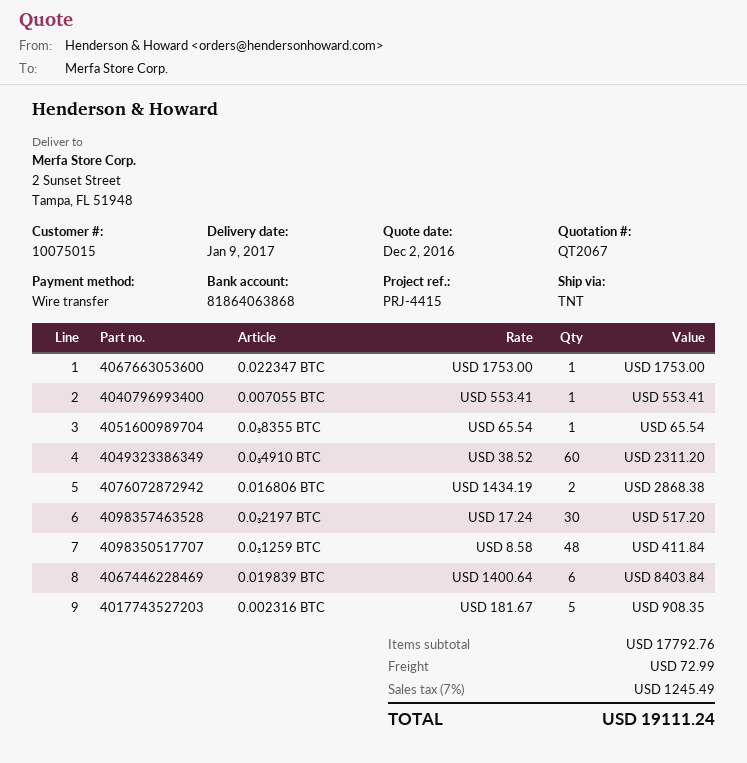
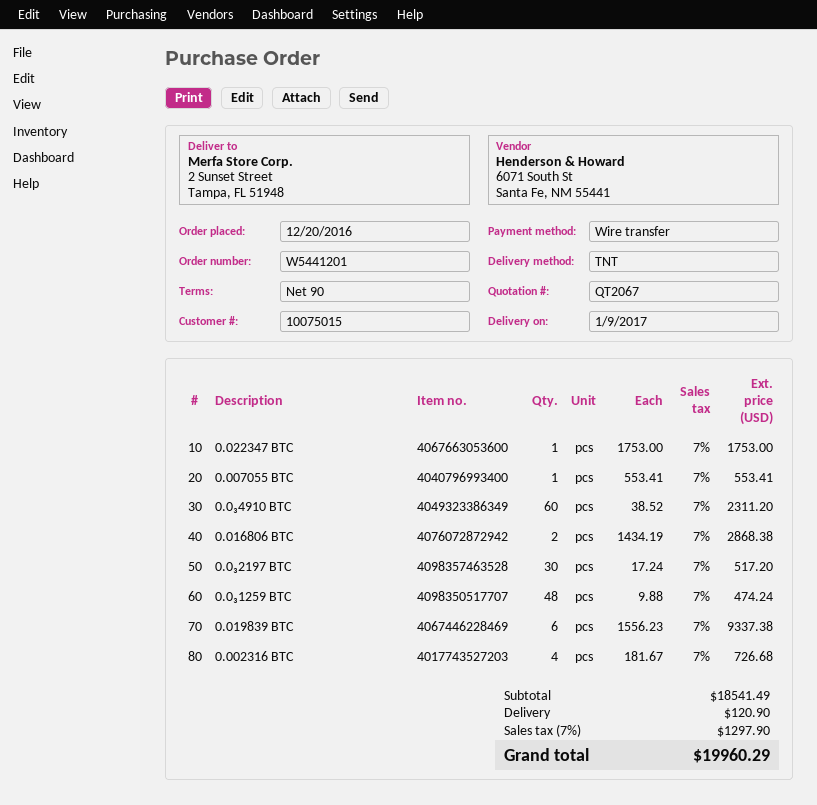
0.0₃8355 BTC: 1 x 65.54 = 65.54 -> none
0.0₃1259 BTC: 48 x 8.58 = 411.84 -> 48 x 9.88 = 474.24
0.019839 BTC: 6 x 1400.64 = 8403.84 -> 6 x 1556.23 = 9337.38
0.002316 BTC: 5 x 181.67 = 908.35 -> 4 x 181.67 = 726.68
subtotal: 17792.76 -> 18541.49
shipping: 72.99 -> 120.90
tax: 7% = 1245.49 -> 7% = 1297.90
total: 19111.24 -> 19960.29

